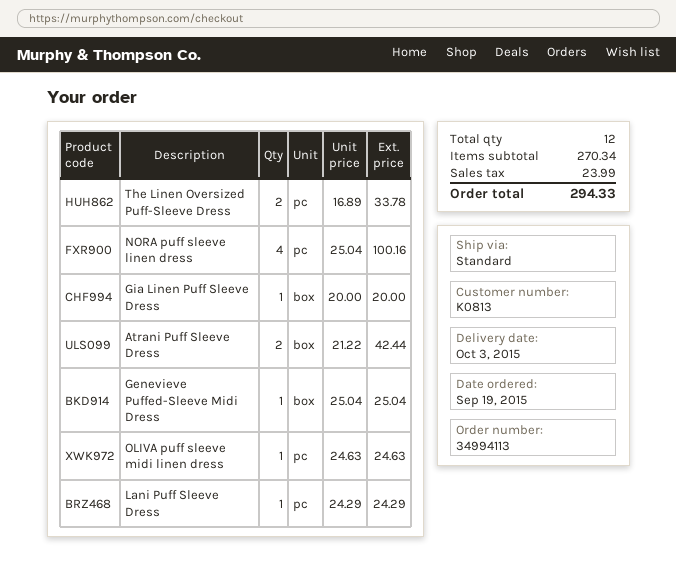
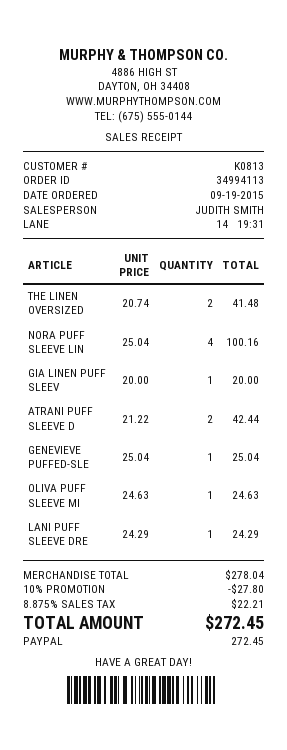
The Linen Oversized Puff-Sleeve Dress: 2 x 16.89 = 33.78 -> 2 x 20.74 = 41.48
subtotal: 270.34 -> 278.04
discount: none -> 10% = 27.80
tax: 23.99 -> 22.21
total: 294.33 -> 272.45

